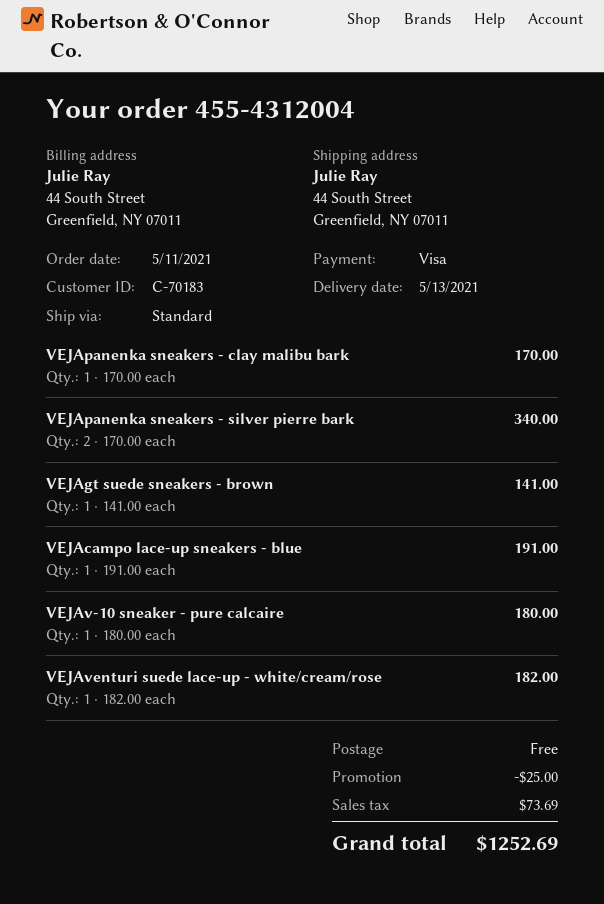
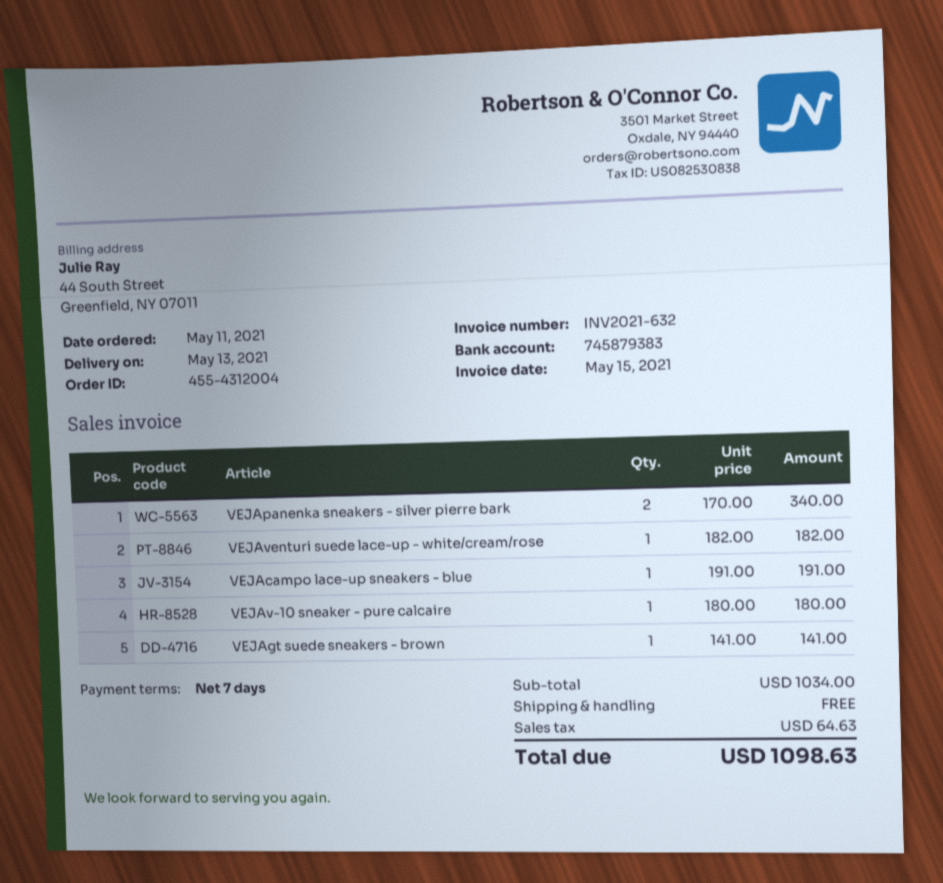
VEJApanenka sneakers - clay malibu bark: 1 x 170.00 = 170.00 -> none
discount: 25.00 -> none
tax: 73.69 -> 64.63
total: 1252.69 -> 1098.63

